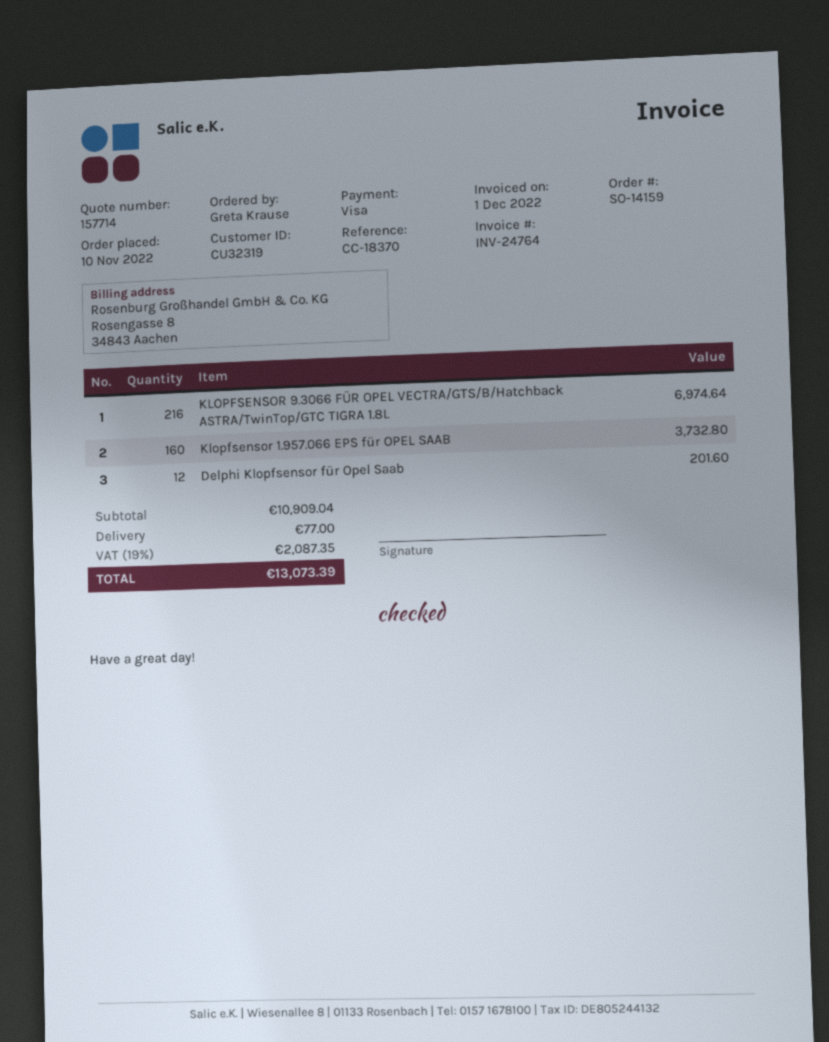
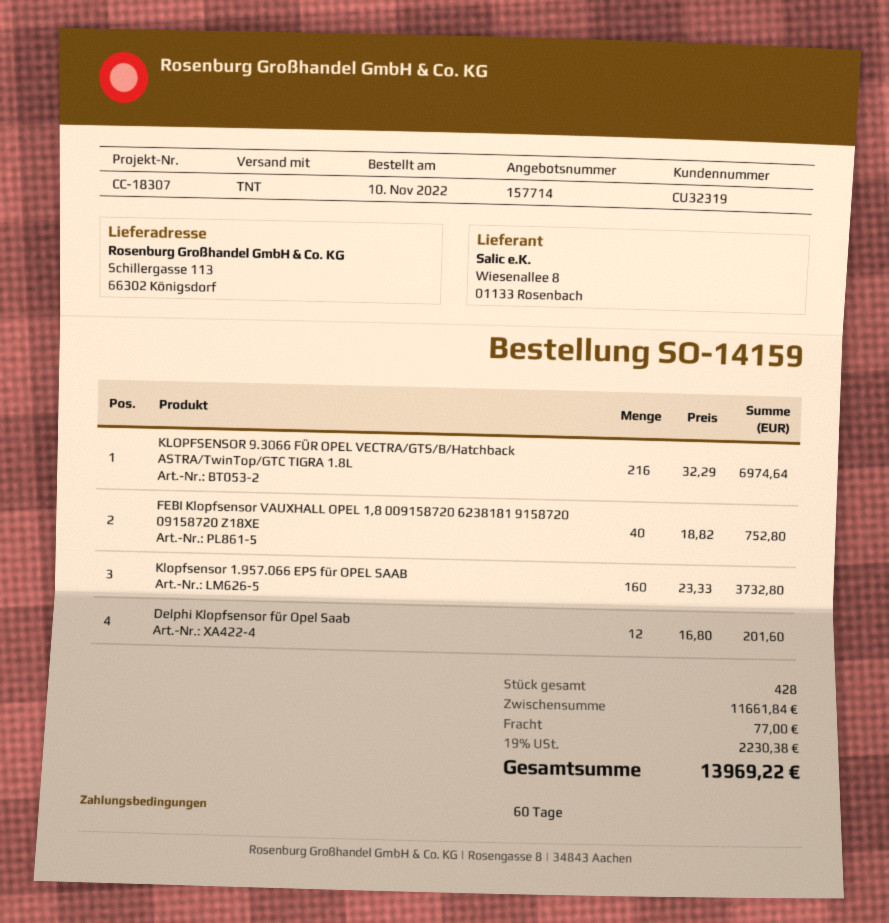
reference: CC-18370 -> CC-18307
FEBI Klopfsensor VAUXHALL OPEL 1,8 009158720 6238181 9158720 09158720 Z18XE: none -> 40 for 752.80
subtotal: 10909.04 -> 11661.84
tax: 19% = 2087.35 -> 19% = 2230.38
total: 13073.39 -> 13969.22

